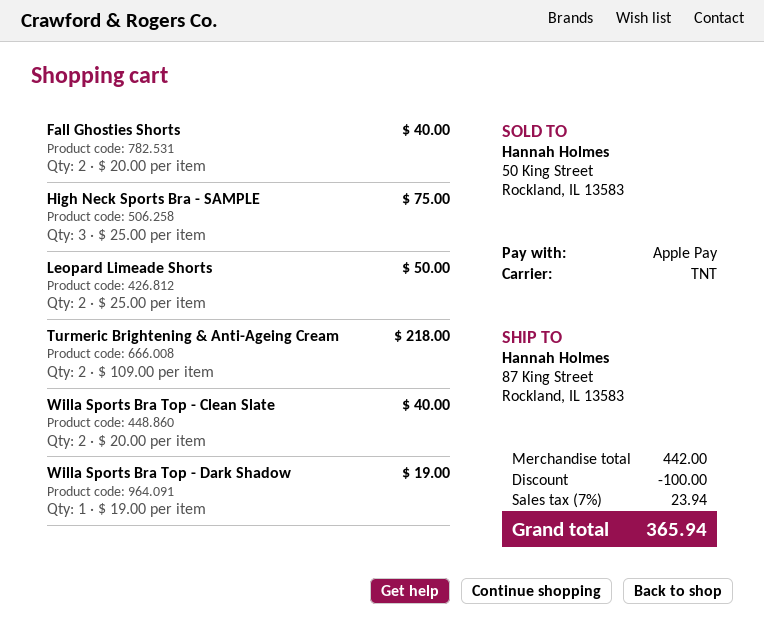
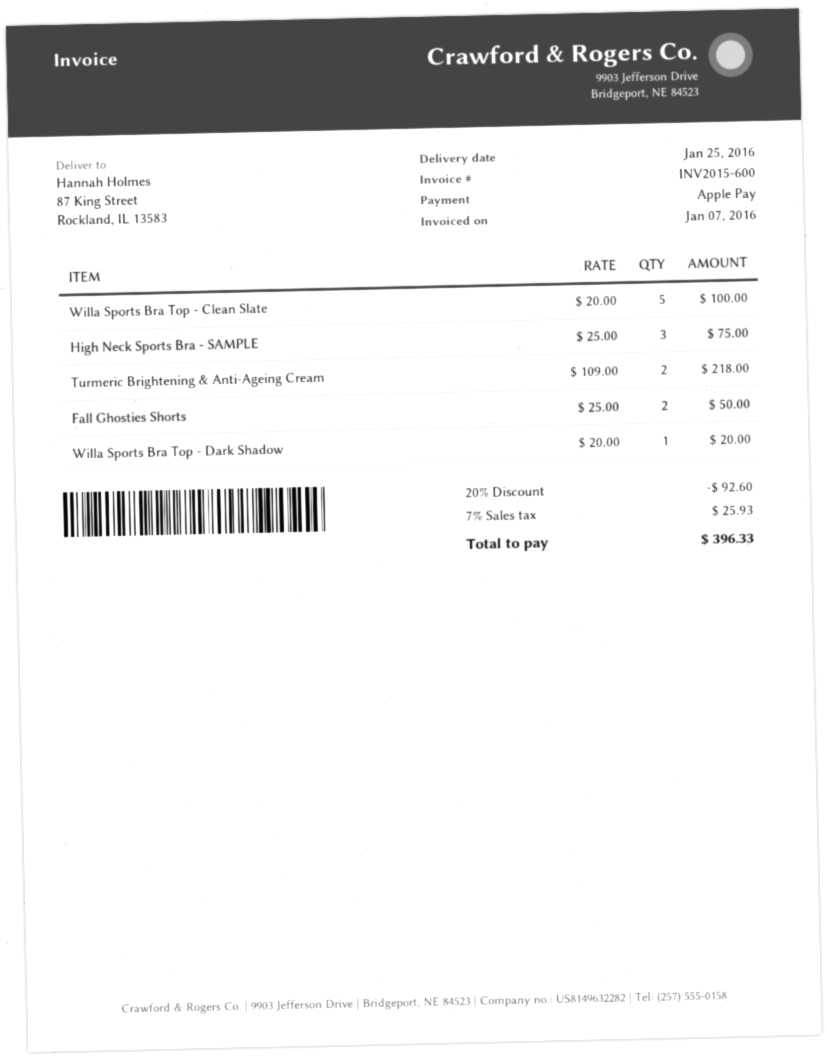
Fall Ghosties Shorts: 2 x 20.00 = 40.00 -> 2 x 25.00 = 50.00
Leopard Limeade Shorts: 2 x 25.00 = 50.00 -> none
Willa Sports Bra Top - Clean Slate: 2 x 20.00 = 40.00 -> 5 x 20.00 = 100.00
Willa Sports Bra Top - Dark Shadow: 1 x 19.00 = 19.00 -> 1 x 20.00 = 20.00
discount: 100.00 -> 92.60
tax: 7% = 23.94 -> 7% = 25.93
total: 365.94 -> 396.33

